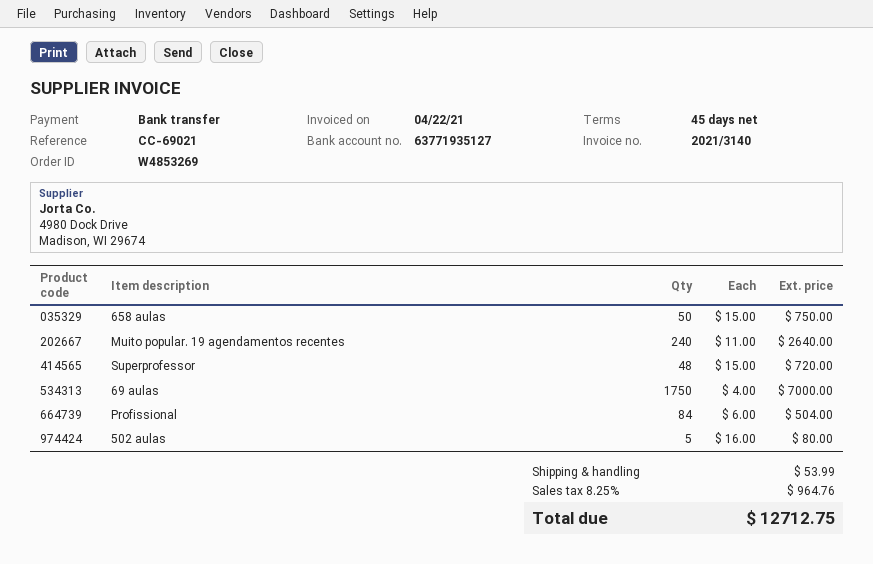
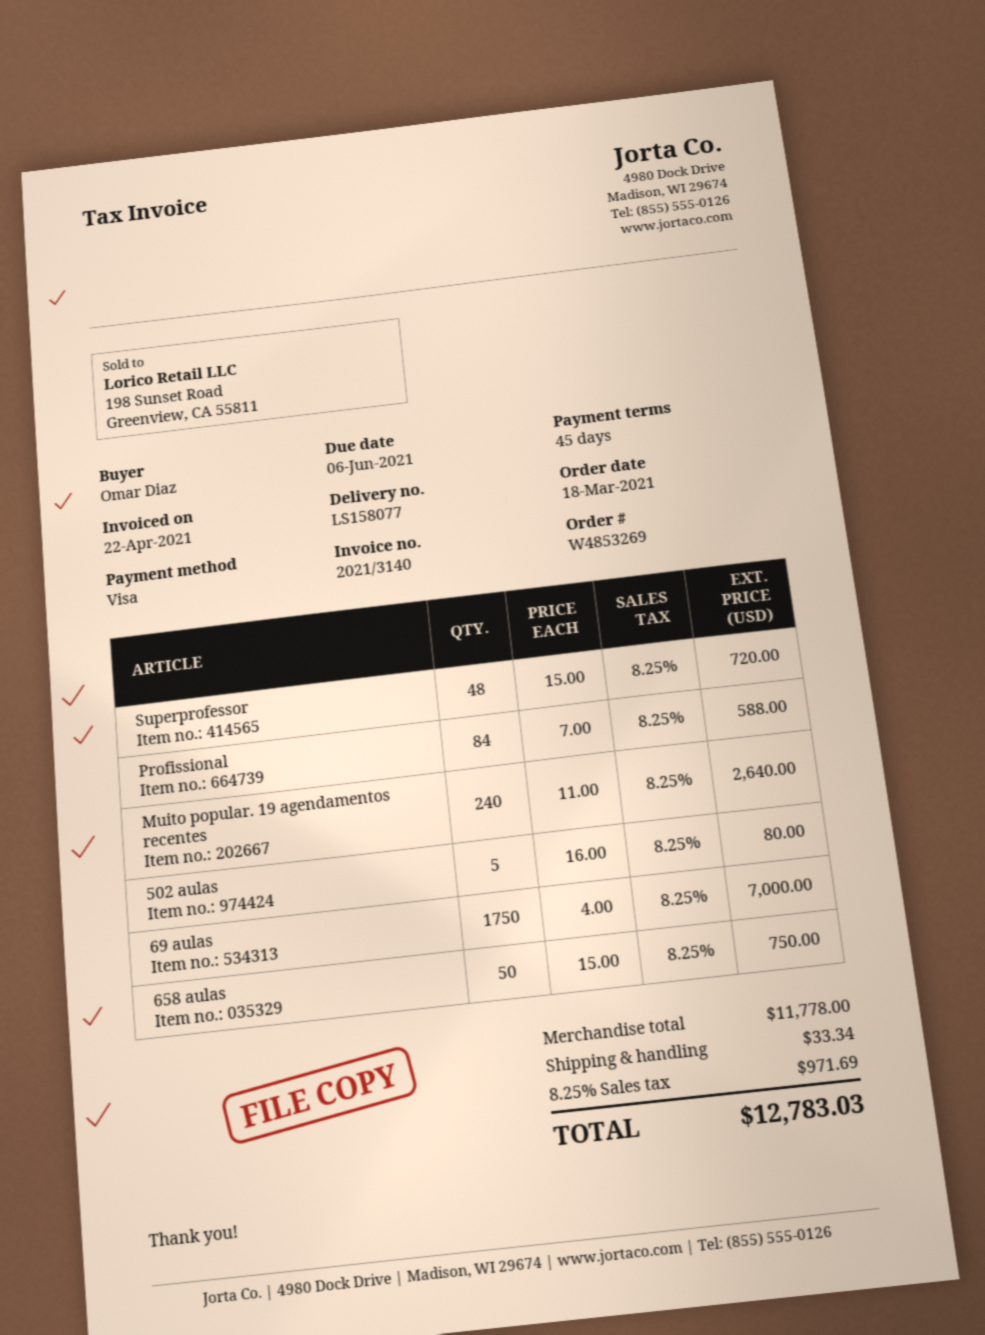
payment method: bank transfer -> Visa
Profissional: 84 x 6.00 = 504.00 -> 84 x 7.00 = 588.00
shipping: 53.99 -> 33.34
tax: 8.25% = 964.76 -> 8.25% = 971.69
total: 12712.75 -> 12783.03

